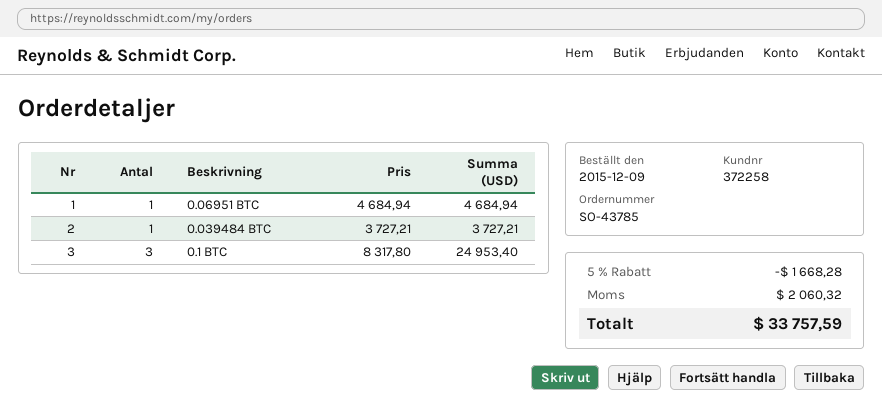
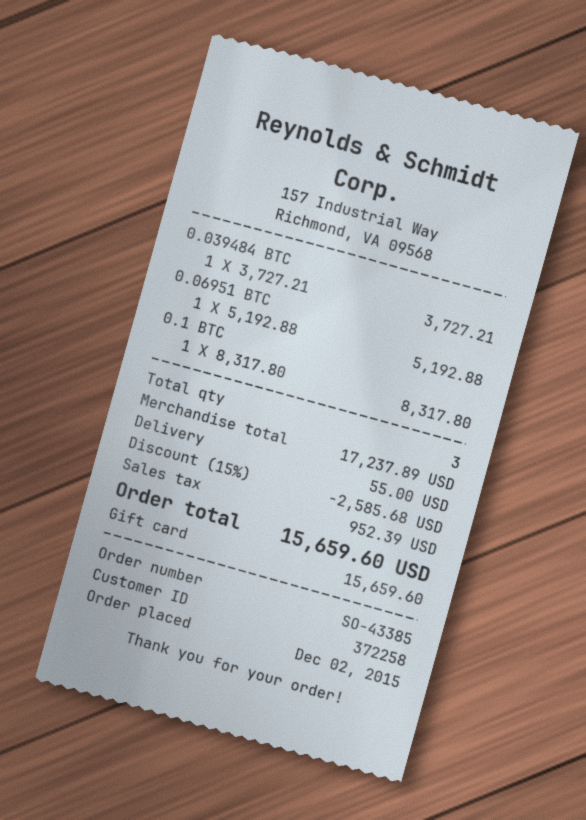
order number: SO-43785 -> SO-43385
order date: 2015-12-09 -> 2015-12-02
0.06951 BTC: 1 x 4684.94 = 4684.94 -> 1 x 5192.88 = 5192.88
0.1 BTC: 3 x 8317.80 = 24953.40 -> 1 x 8317.80 = 8317.80
discount: 5% = 1668.28 -> 15% = 2585.68
shipping: none -> 55.00
tax: 2060.32 -> 952.39
total: 33757.59 -> 15659.60

